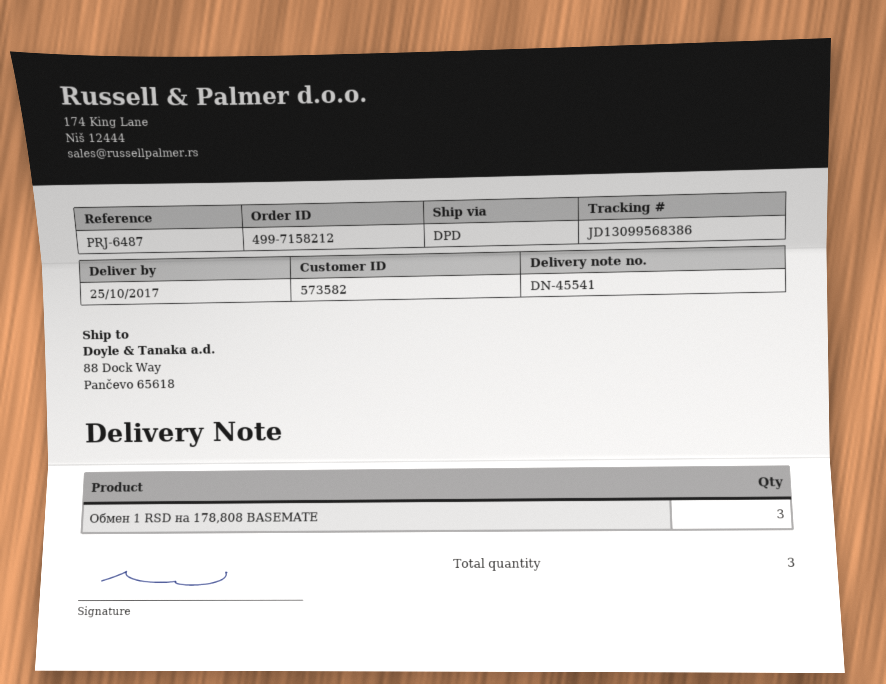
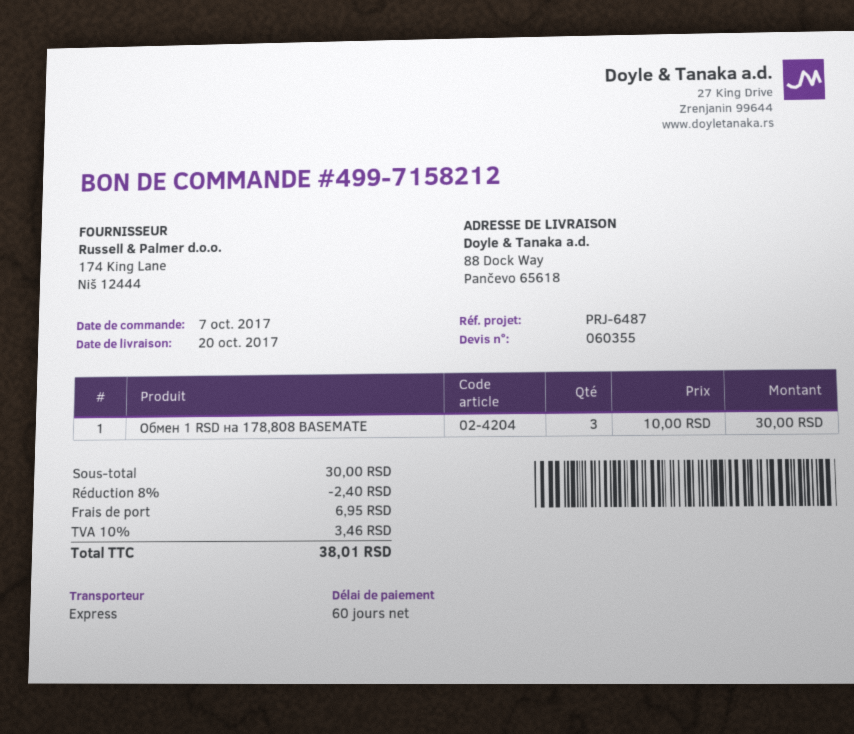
delivery date: 2017-10-25 -> 2017-10-20
shipping method: DPD -> express

